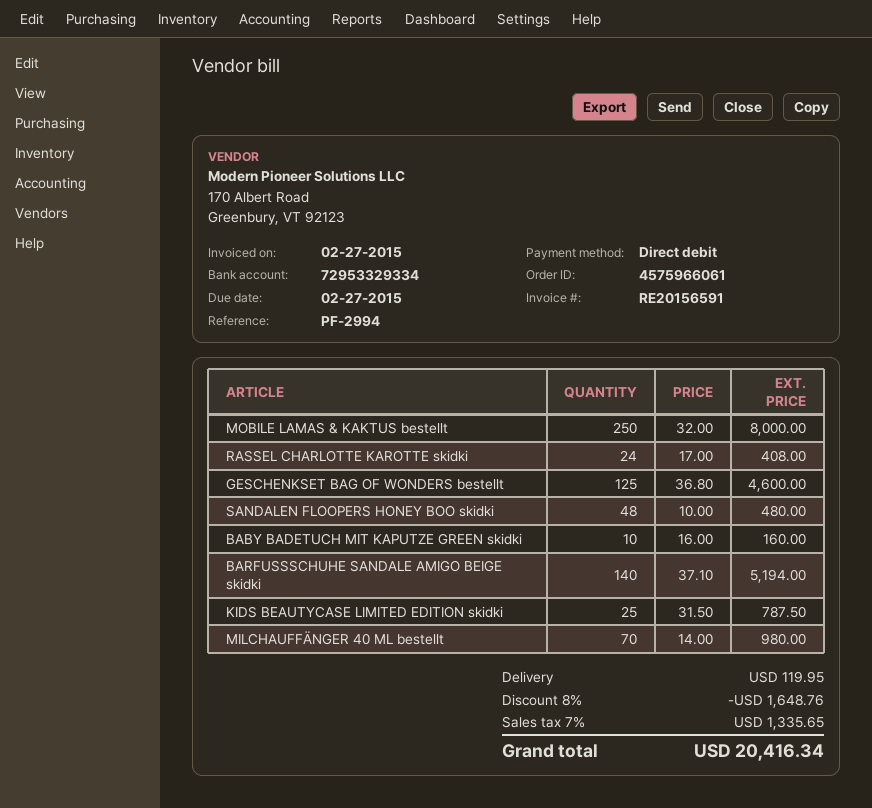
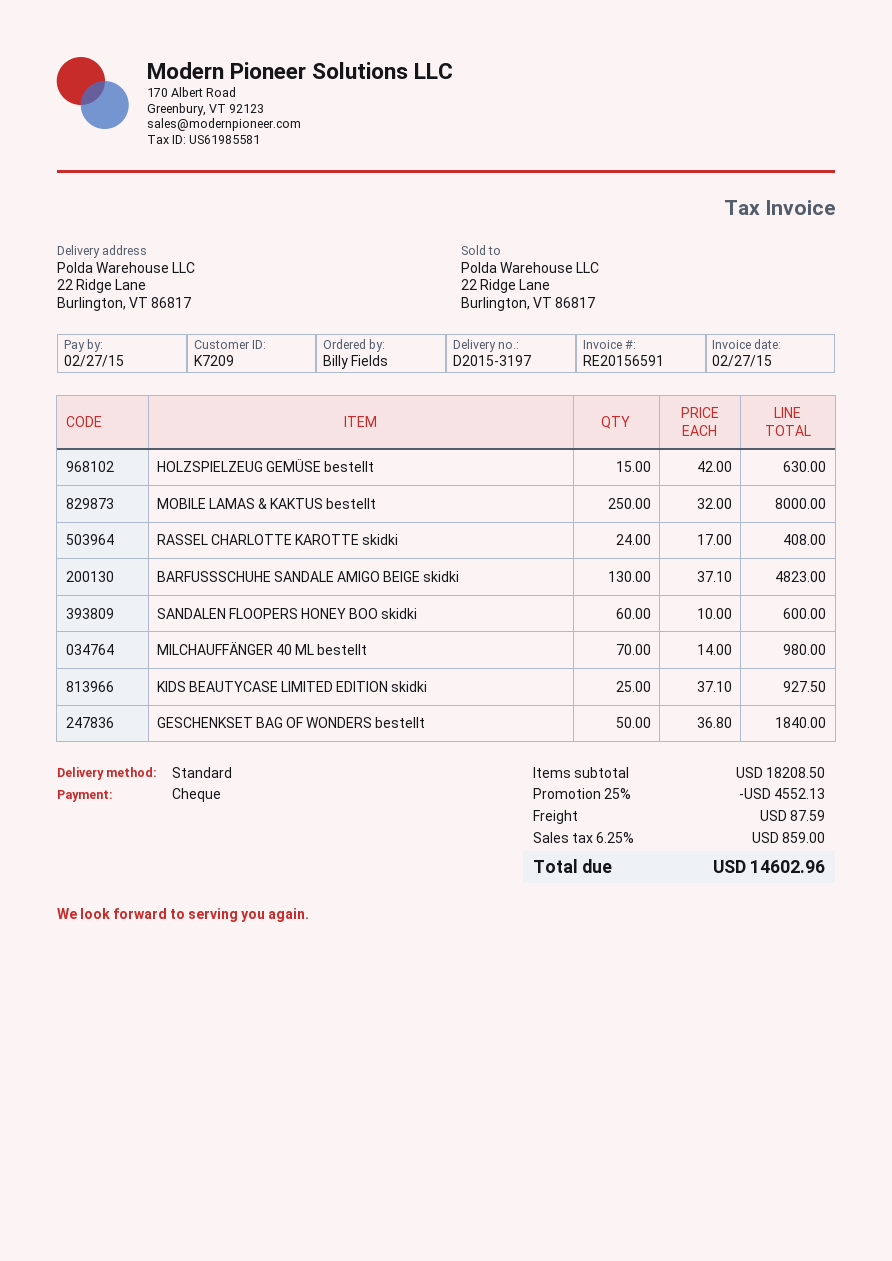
payment method: direct debit -> cheque
GESCHENKSET BAG OF WONDERS bestellt: 125 x 36.80 = 4600.00 -> 50 x 36.80 = 1840.00
SANDALEN FLOOPERS HONEY BOO skidki: 48 x 10.00 = 480.00 -> 60 x 10.00 = 600.00
BABY BADETUCH MIT KAPUTZE GREEN skidki: 10 x 16.00 = 160.00 -> none
BARFUSSSCHUHE SANDALE AMIGO BEIGE skidki: 140 x 37.10 = 5194.00 -> 130 x 37.10 = 4823.00
KIDS BEAUTYCASE LIMITED EDITION skidki: 25 x 31.50 = 787.50 -> 25 x 37.10 = 927.50
HOLZSPIELZEUG GEMÜSE bestellt: none -> 15 x 42.00 = 630.00
discount: 8% = 1648.76 -> 25% = 4552.13
shipping: 119.95 -> 87.59
tax: 7% = 1335.65 -> 6.25% = 859.00
total: 20416.34 -> 14602.96

